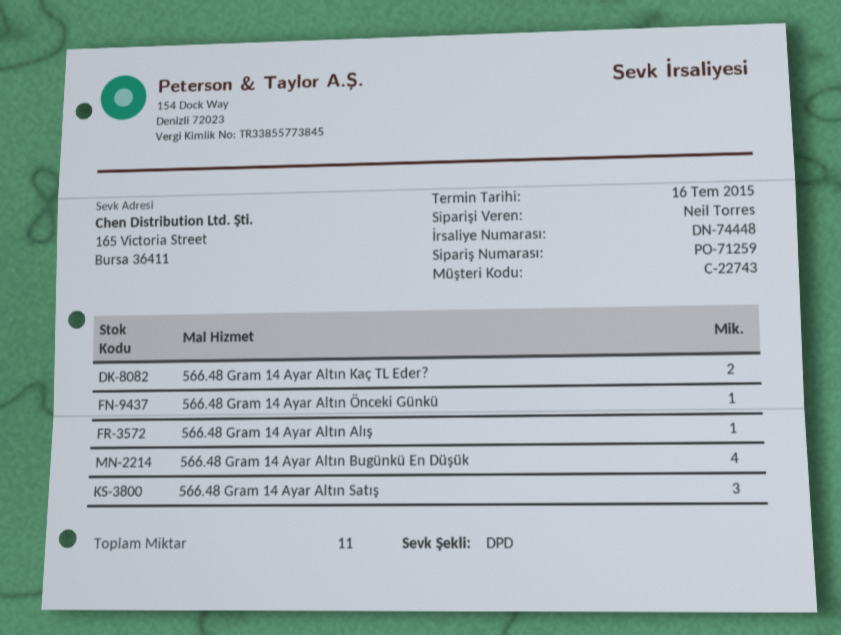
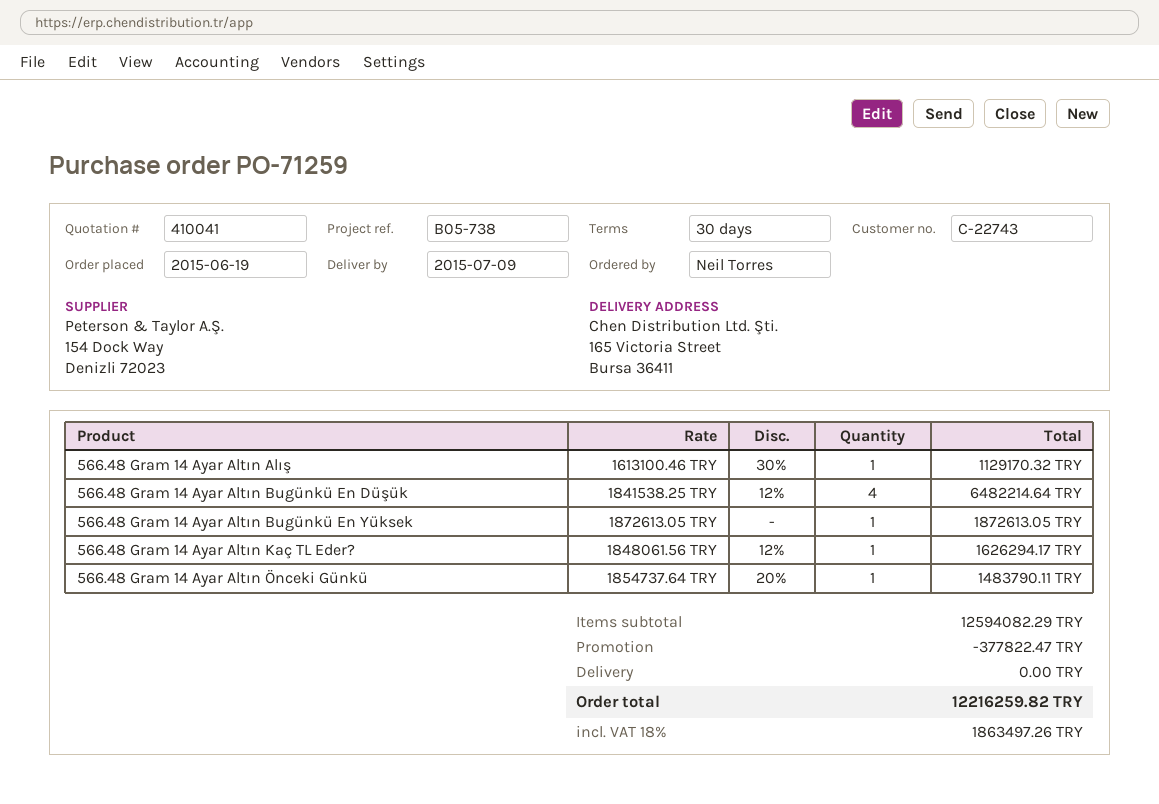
delivery date: 2015-07-16 -> 2015-07-09
566.48 Gram 14 Ayar Altın Kaç TL Eder?: 2 -> 1
566.48 Gram 14 Ayar Altın Satış: 3 -> none
566.48 Gram 14 Ayar Altın Bugünkü En Yüksek: none -> 1

